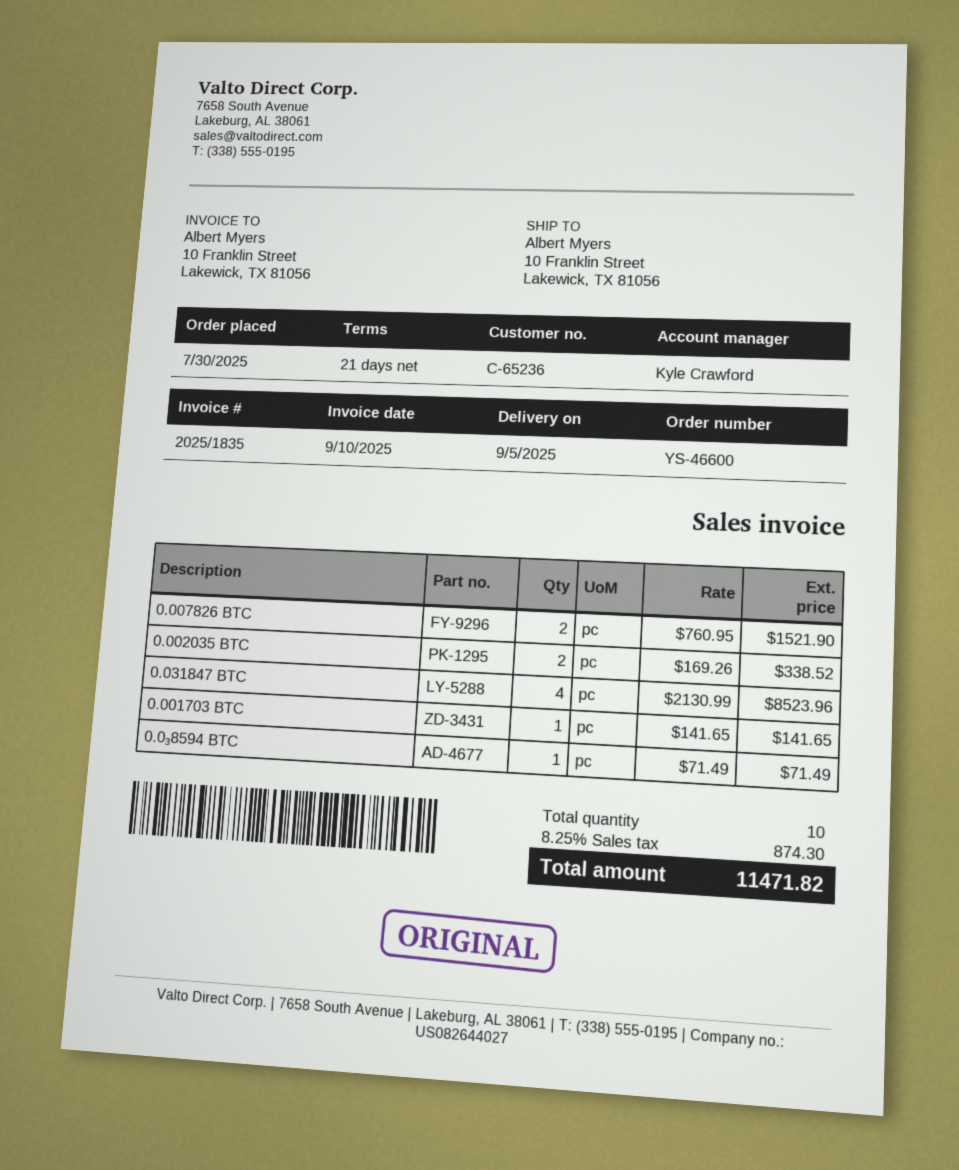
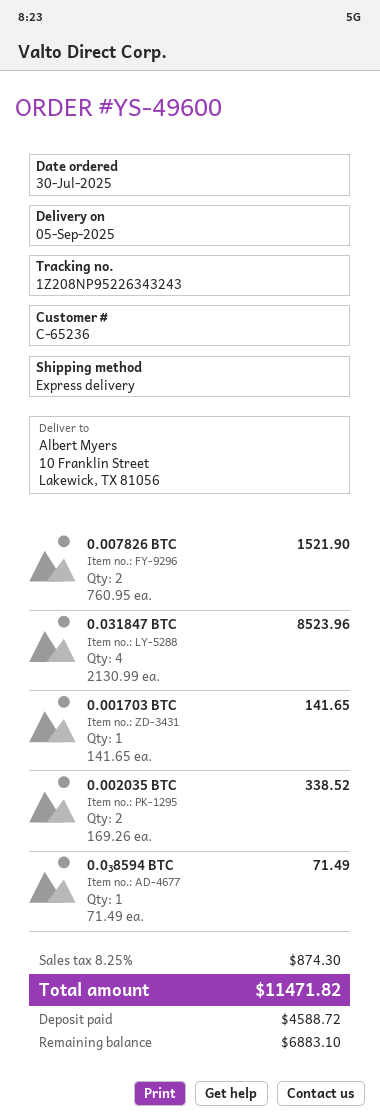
order number: YS-46600 -> YS-49600

